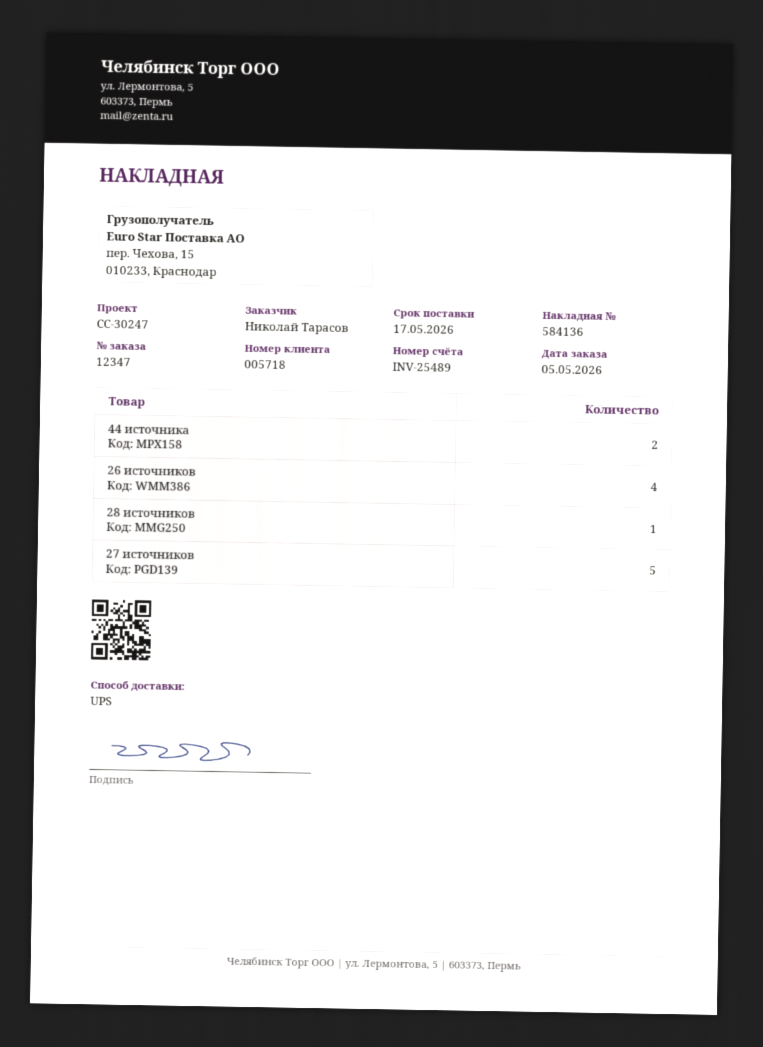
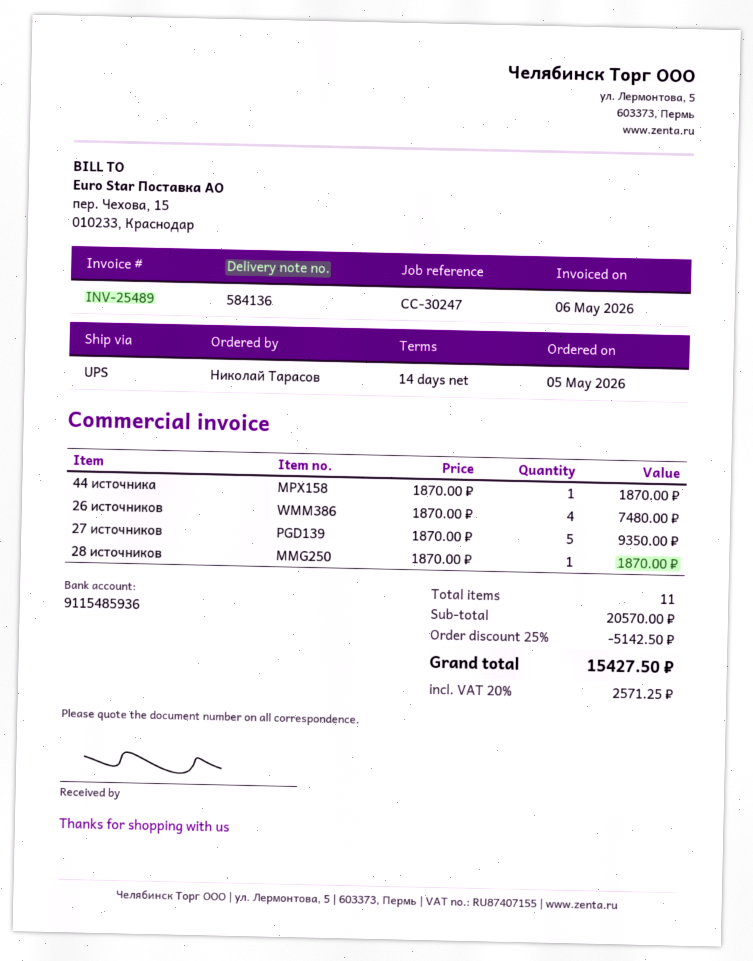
44 источника: 2 -> 1

